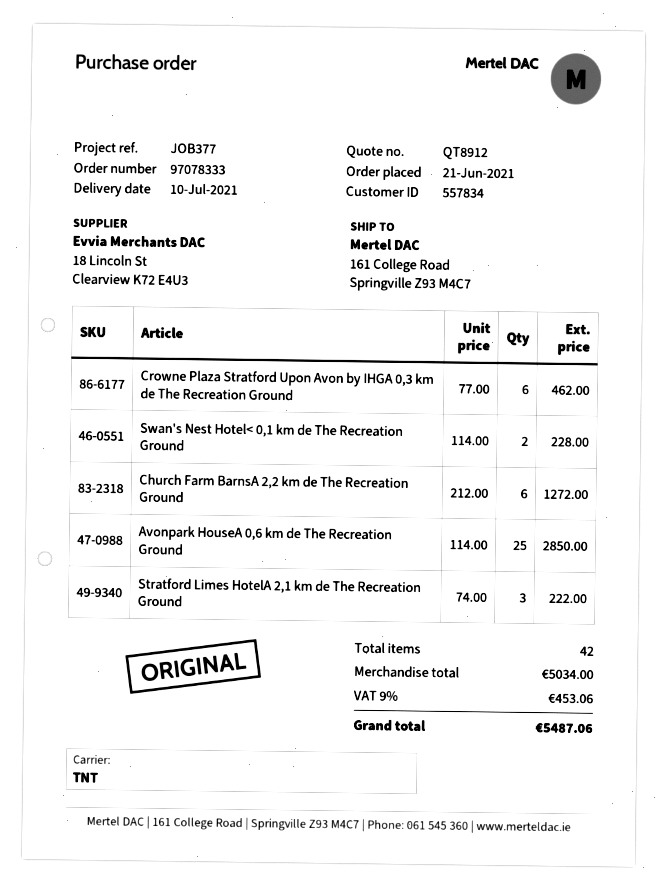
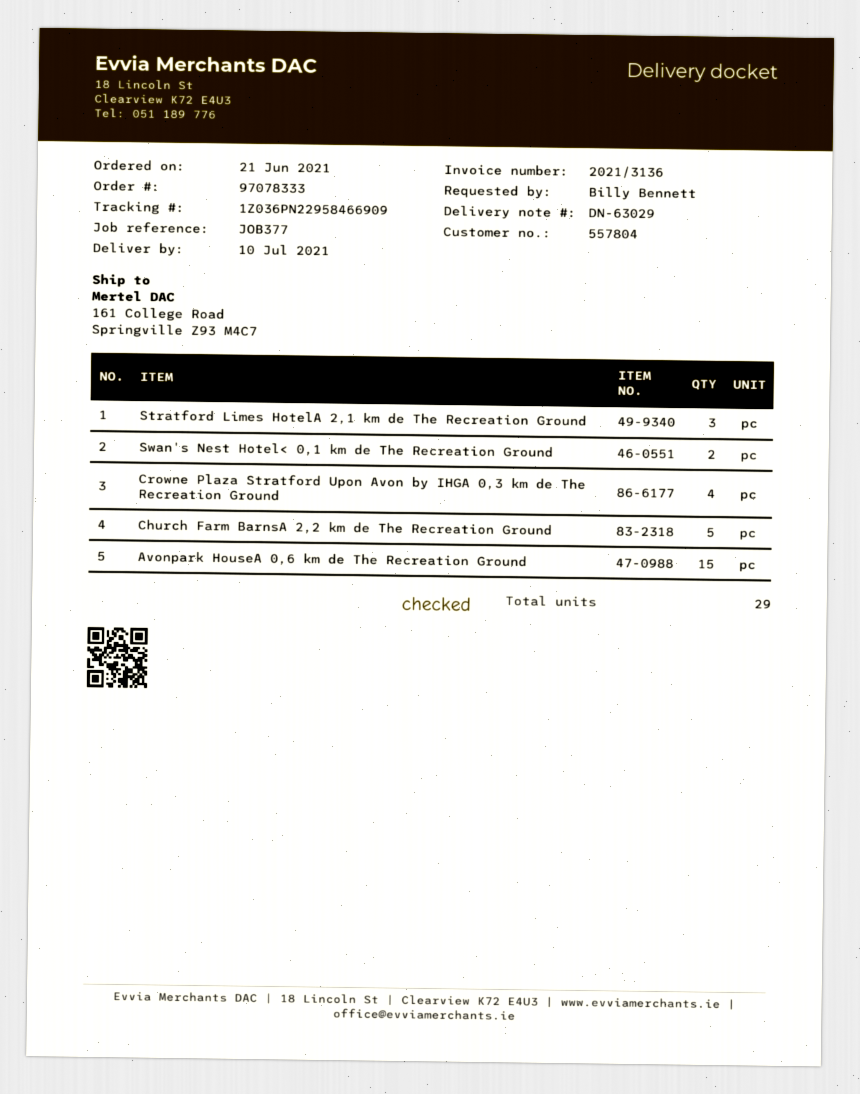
customer number: 557834 -> 557804
Crowne Plaza Stratford Upon Avon by IHGA 0,3 km de The Recreation Ground: 6 -> 4
Church Farm BarnsA 2,2 km de The Recreation Ground: 6 -> 5
Avonpark HouseA 0,6 km de The Recreation Ground: 25 -> 15
total quantity: 42 -> 29

